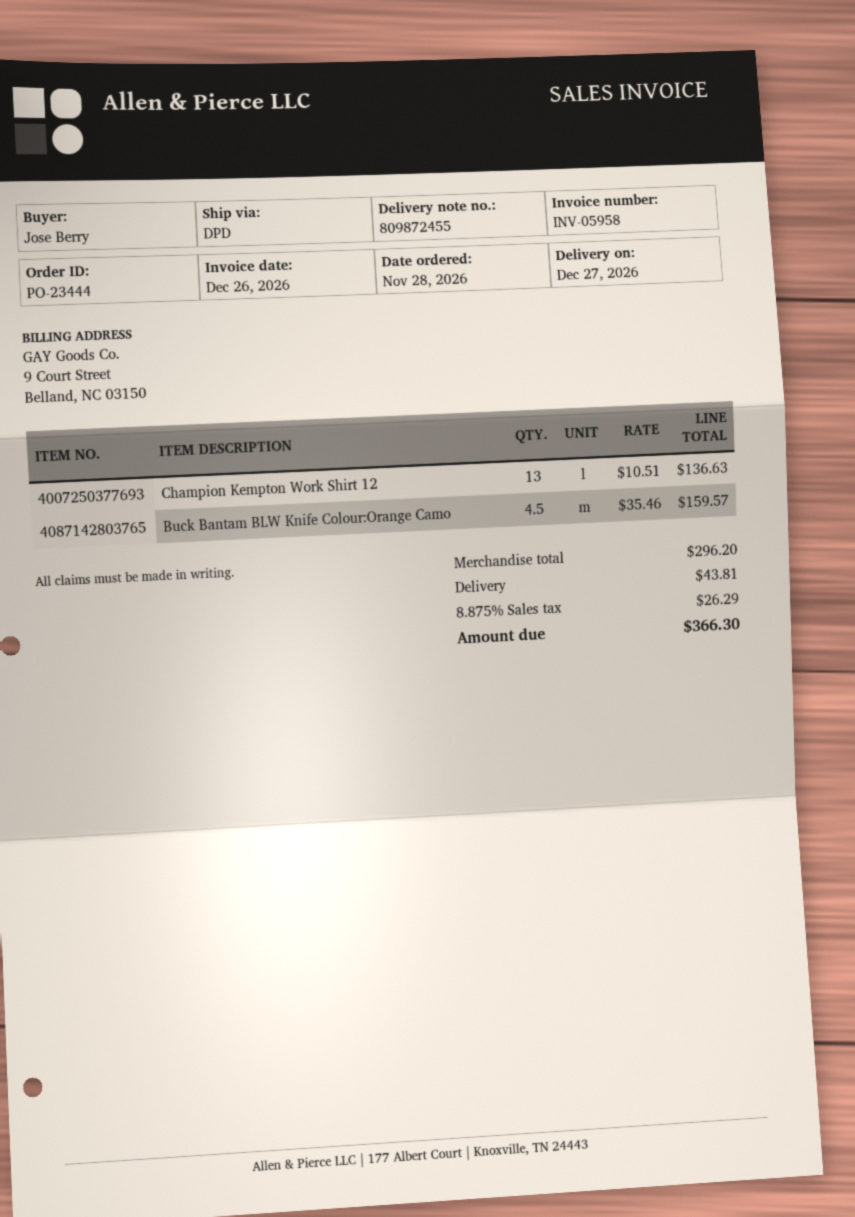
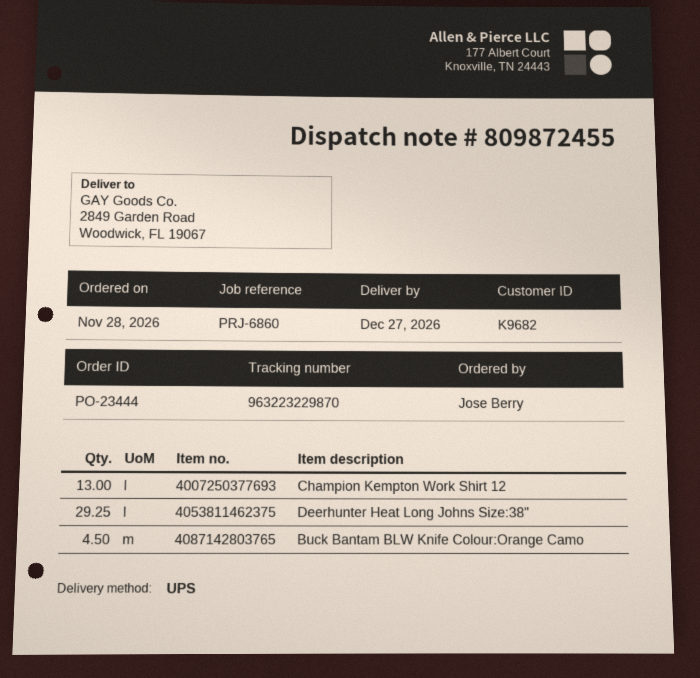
shipping method: DPD -> UPS
Deerhunter Heat Long Johns Size:38": none -> 29.25

